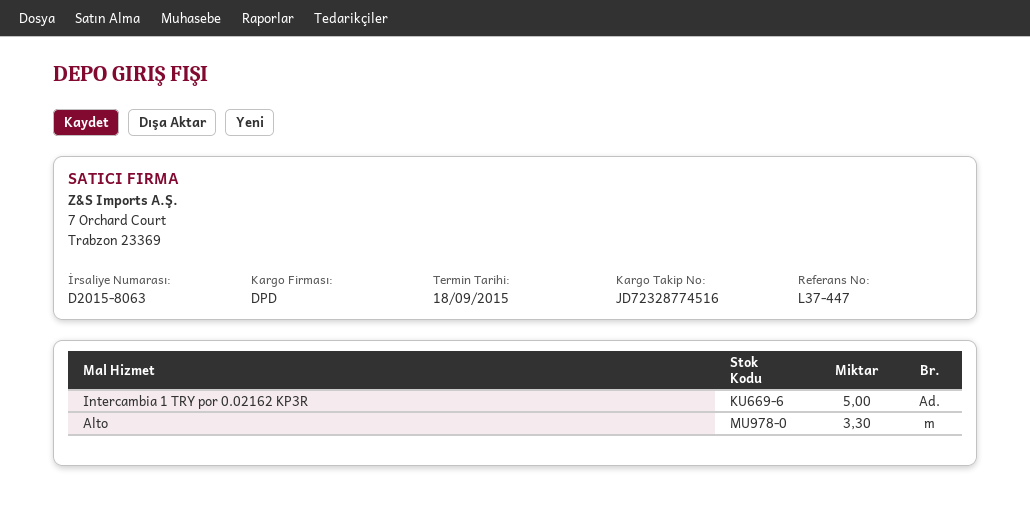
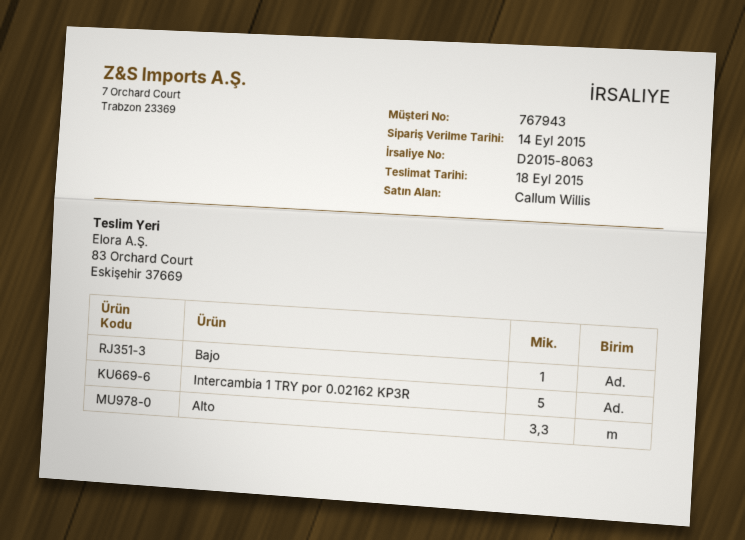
Bajo: none -> 1

